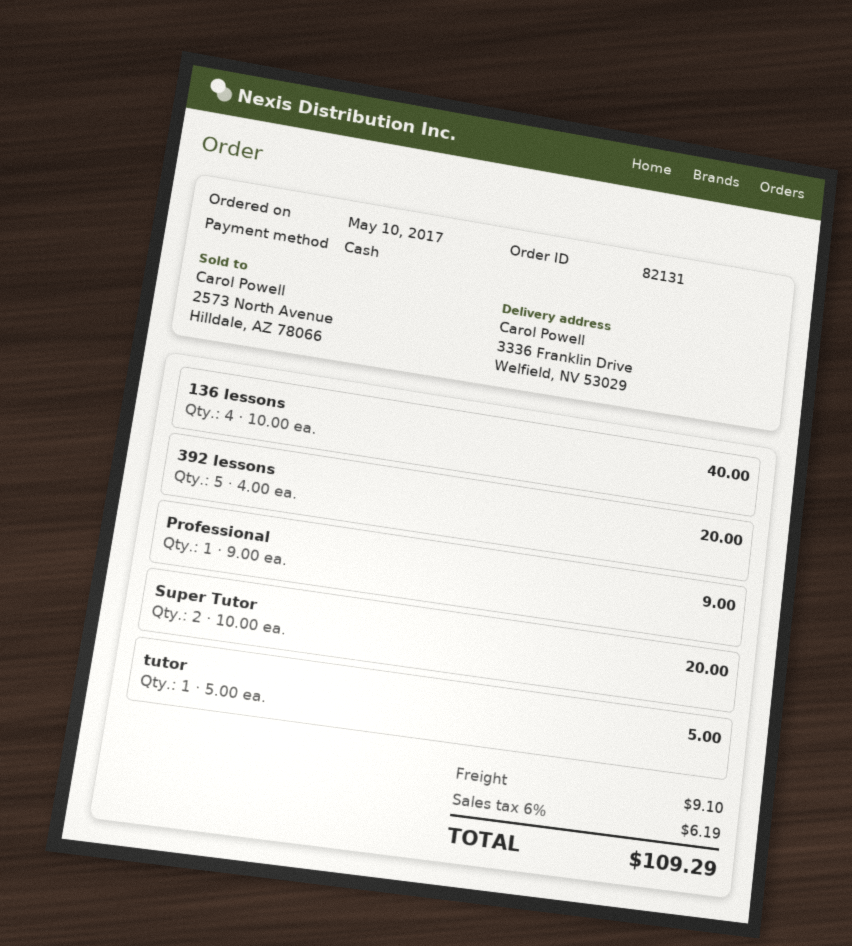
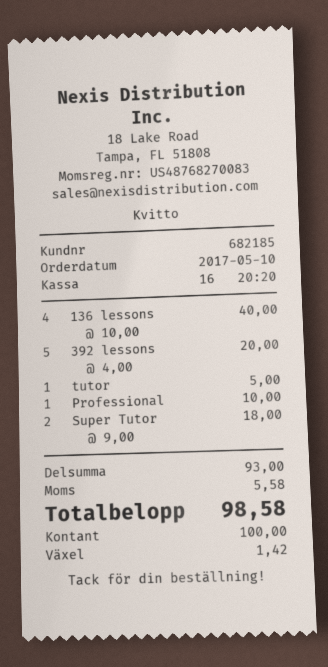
Professional: 1 x 9.00 = 9.00 -> 1 x 10.00 = 10.00
Super Tutor: 2 x 10.00 = 20.00 -> 2 x 9.00 = 18.00
shipping: 9.10 -> none
tax: 6.19 -> 5.58
total: 109.29 -> 98.58

